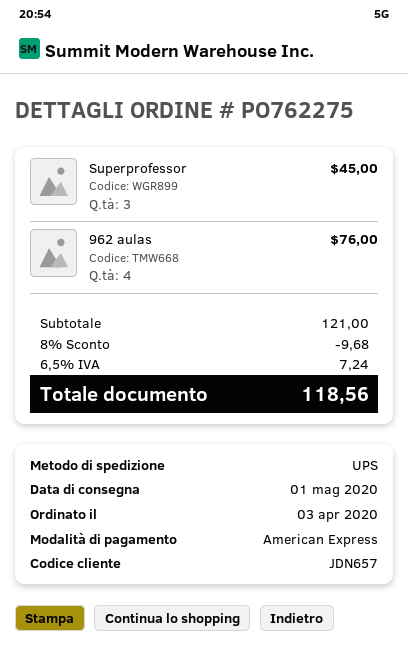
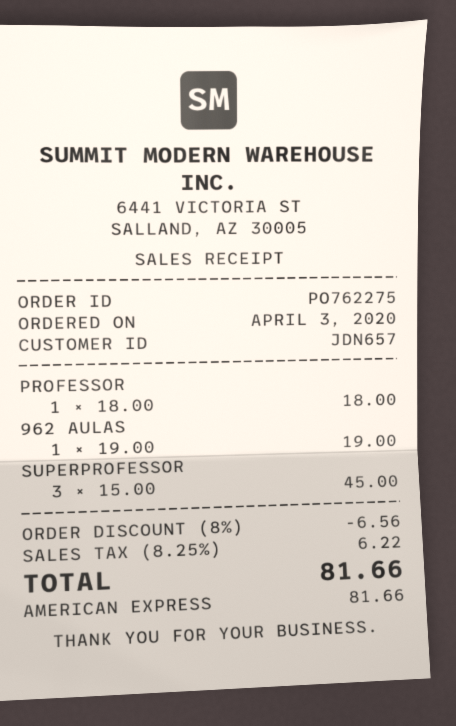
962 aulas: 4 for 76.00 -> 1 for 19.00
PROFESSOR: none -> 1 for 18.00
discount: 8% = 9.68 -> 8% = 6.56
tax: 6.5% = 7.24 -> 8.25% = 6.22
total: 118.56 -> 81.66

